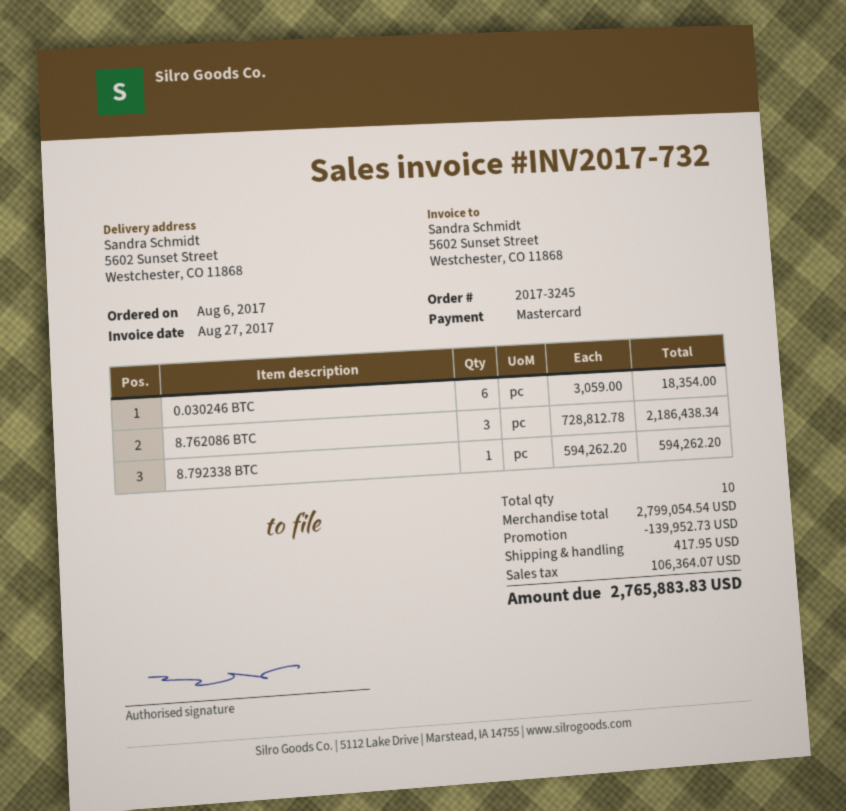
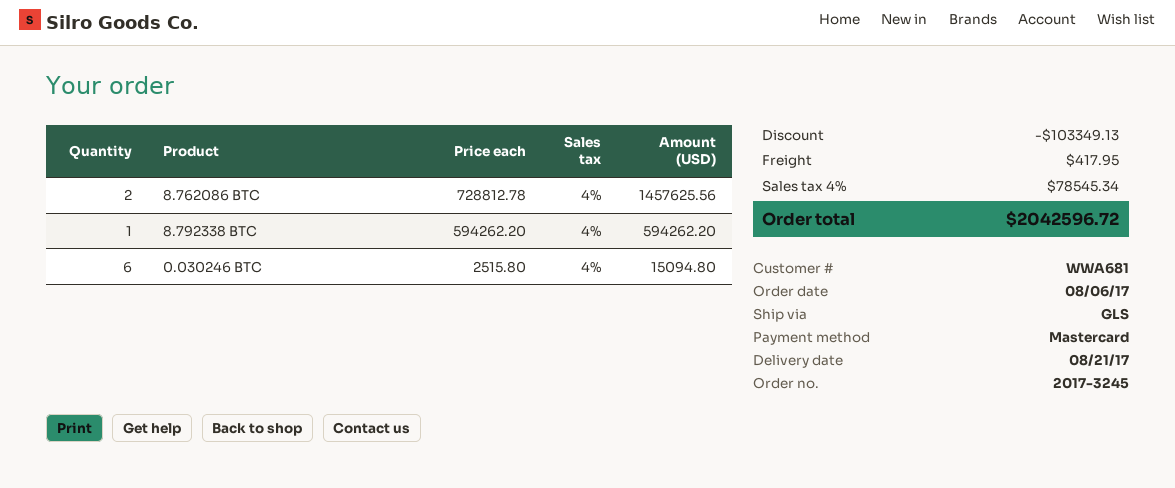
0.030246 BTC: 6 x 3059.00 = 18354.00 -> 6 x 2515.80 = 15094.80
8.762086 BTC: 3 x 728812.78 = 2186438.34 -> 2 x 728812.78 = 1457625.56
discount: 139952.73 -> 103349.13
tax: 106364.07 -> 78545.34
total: 2765883.83 -> 2042596.72

